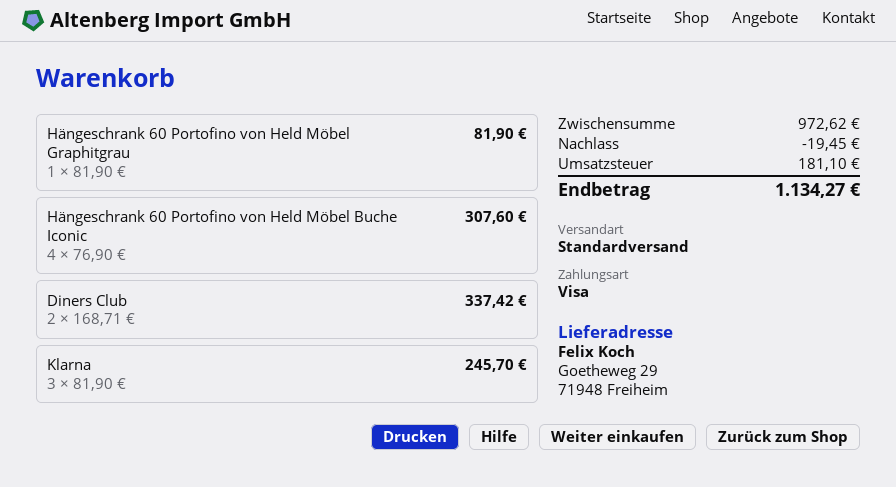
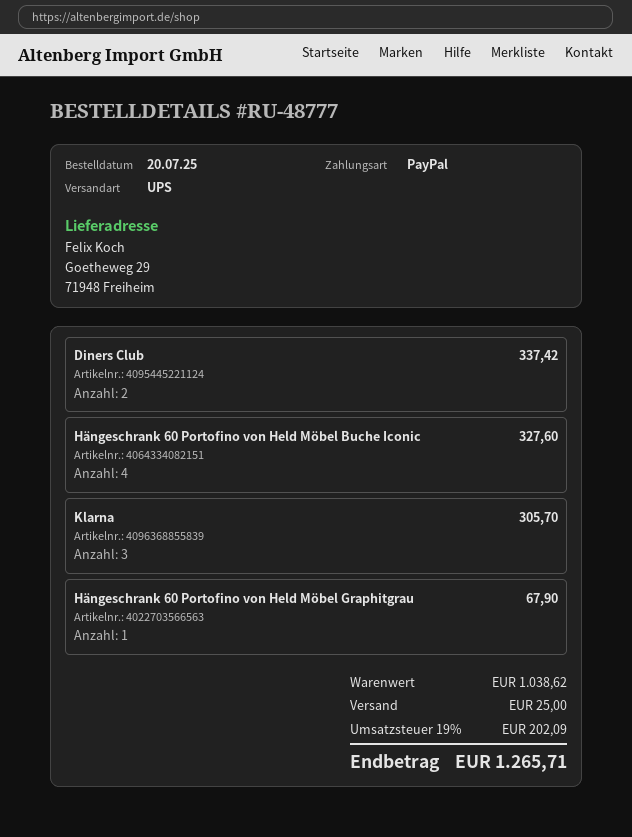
payment method: Visa -> PayPal
shipping method: standard -> UPS
Hängeschrank 60 Portofino von Held Möbel Graphitgrau: 1 for 81.90 -> 1 for 67.90
Hängeschrank 60 Portofino von Held Möbel Buche Iconic: 4 for 307.60 -> 4 for 327.60
Klarna: 3 for 245.70 -> 3 for 305.70
subtotal: 972.62 -> 1038.62
discount: 19.45 -> none
shipping: none -> 25.00
tax: 181.10 -> 202.09
total: 1134.27 -> 1265.71

